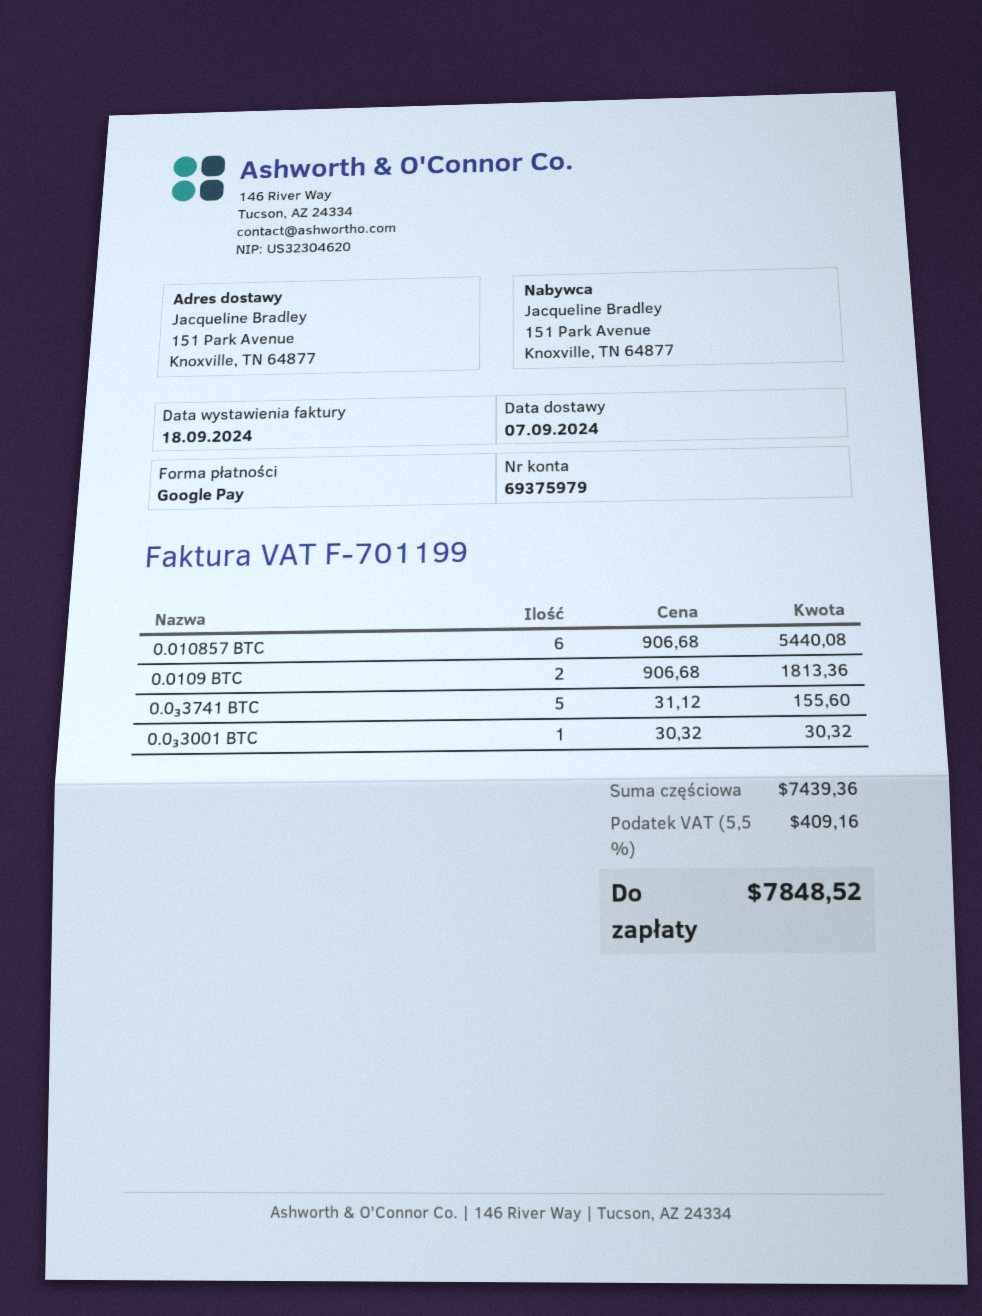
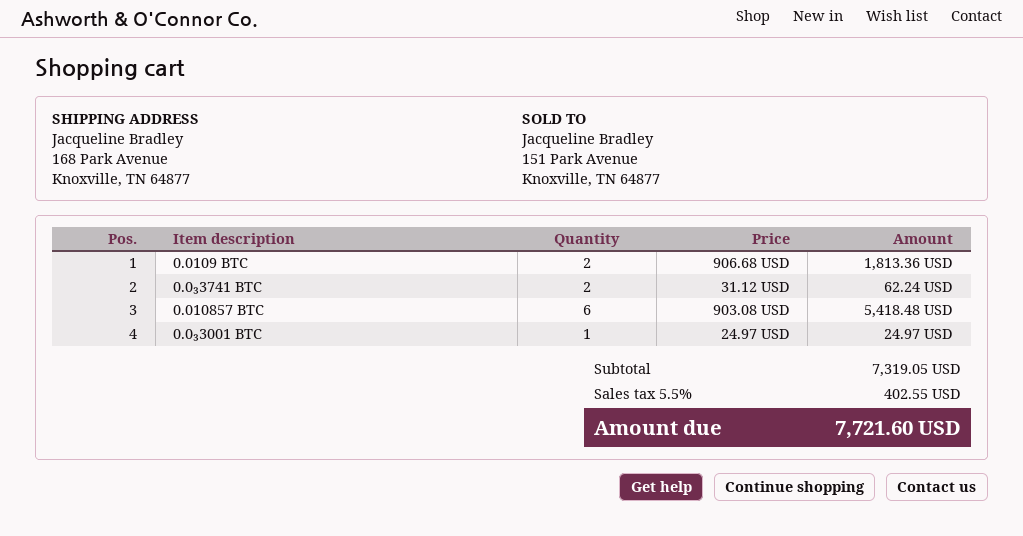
ship to: 151 Park Avenue, Knoxville, TN 64877 -> 168 Park Avenue, Knoxville, TN 64877
0.010857 BTC: 6 x 906.68 = 5440.08 -> 6 x 903.08 = 5418.48
0.0₃3741 BTC: 5 x 31.12 = 155.60 -> 2 x 31.12 = 62.24
0.0₃3001 BTC: 1 x 30.32 = 30.32 -> 1 x 24.97 = 24.97
subtotal: 7439.36 -> 7319.05
tax: 5.5% = 409.16 -> 5.5% = 402.55
total: 7848.52 -> 7721.60

